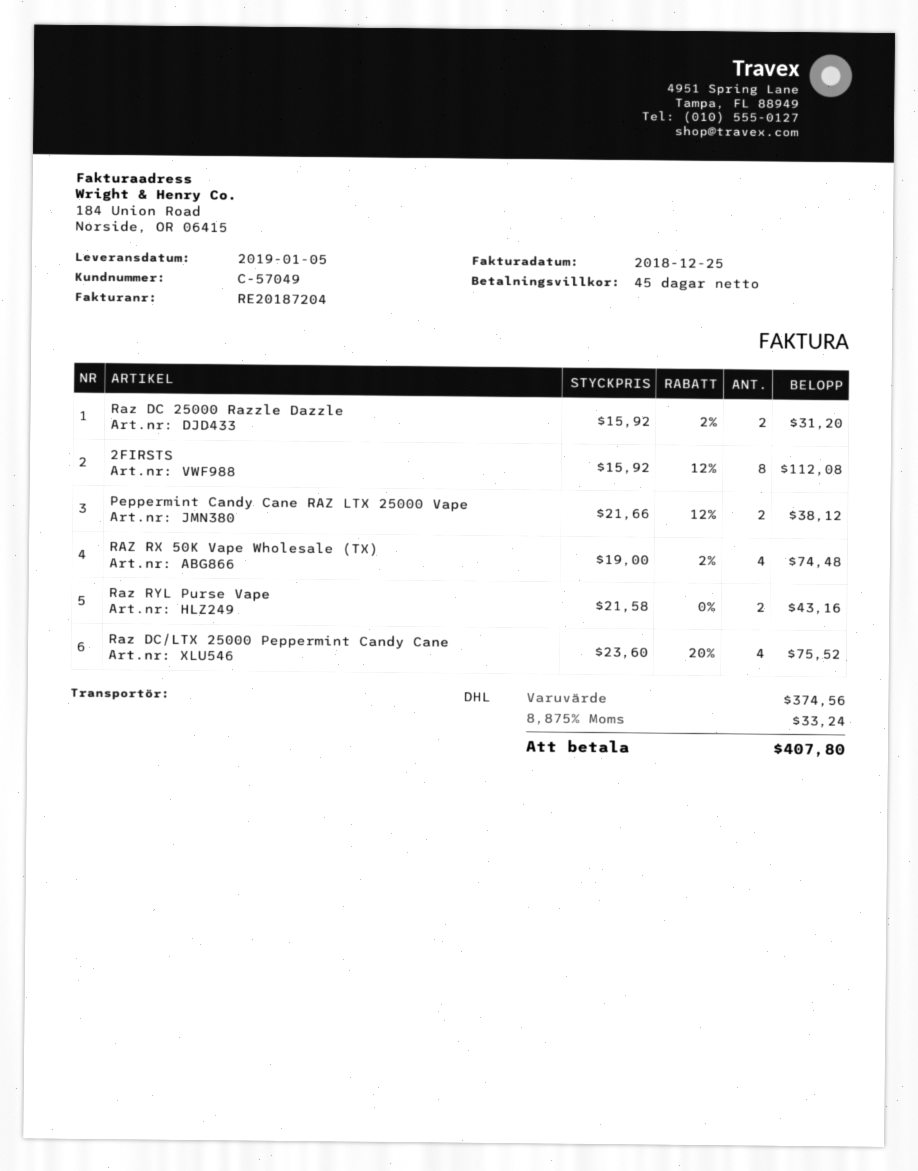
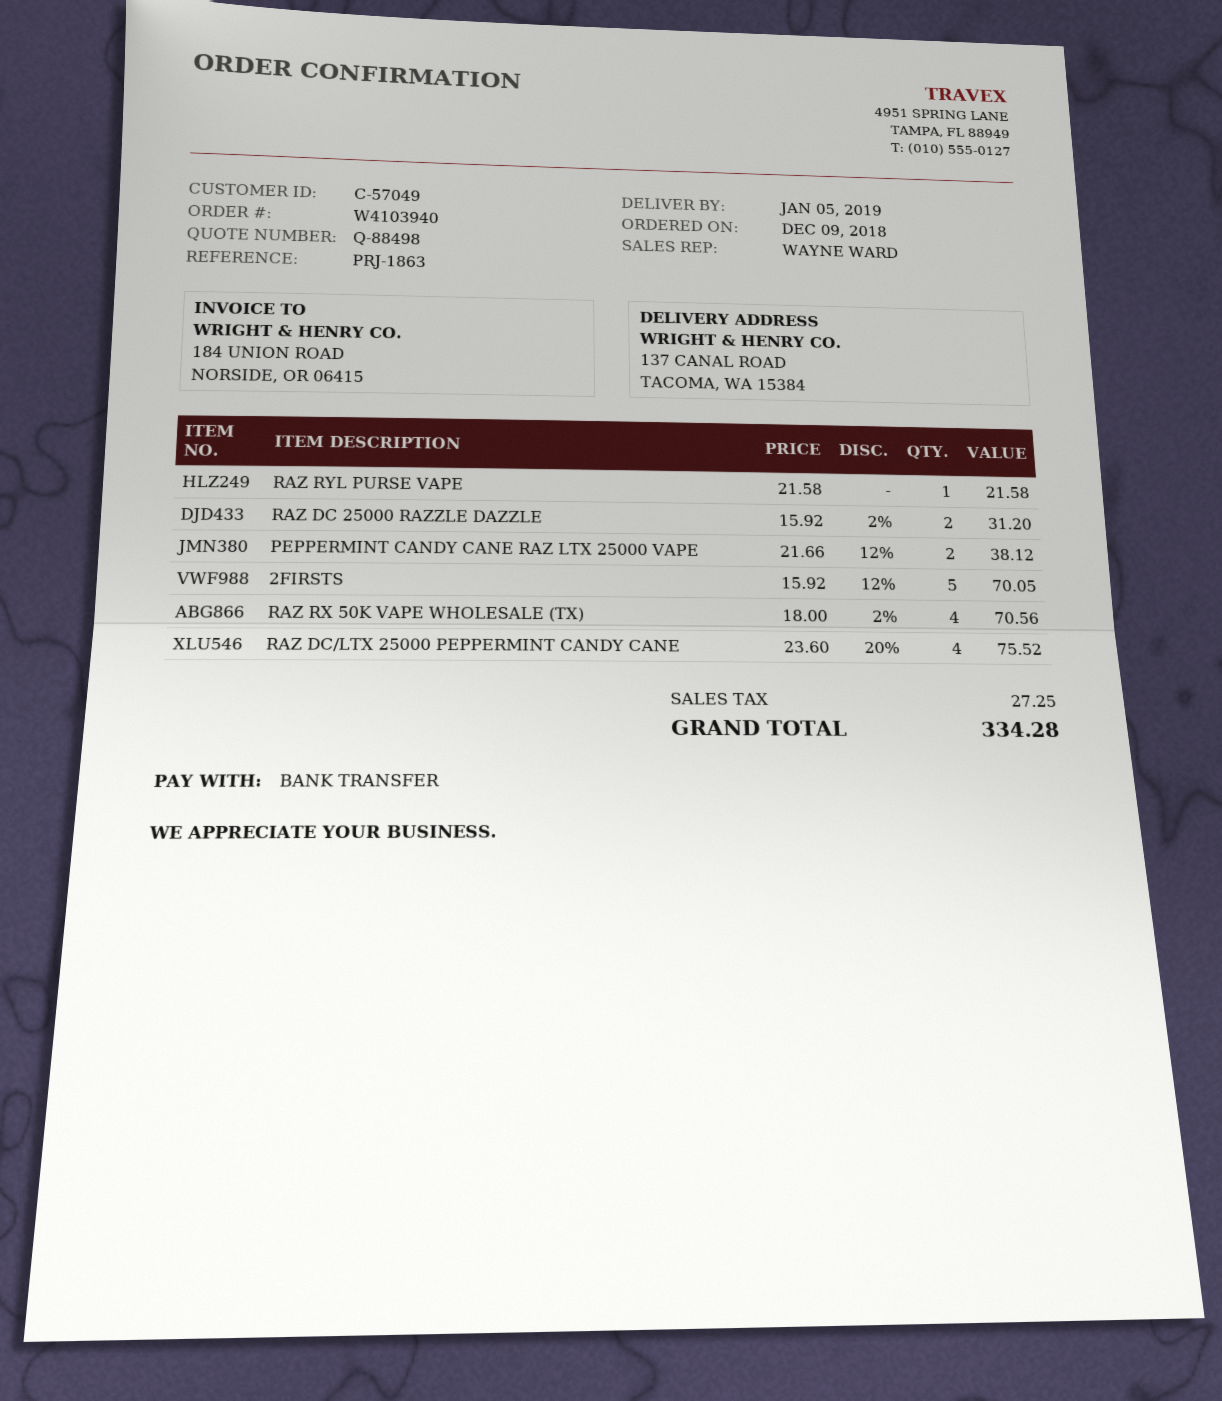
2FIRSTS: 8 x 15.92 - 12% = 112.08 -> 5 x 15.92 - 12% = 70.05
RAZ RX 50K Vape Wholesale (TX): 4 x 19.00 - 2% = 74.48 -> 4 x 18.00 - 2% = 70.56
Raz RYL Purse Vape: 2 x 21.58 = 43.16 -> 1 x 21.58 = 21.58
tax: 33.24 -> 27.25
total: 407.80 -> 334.28

